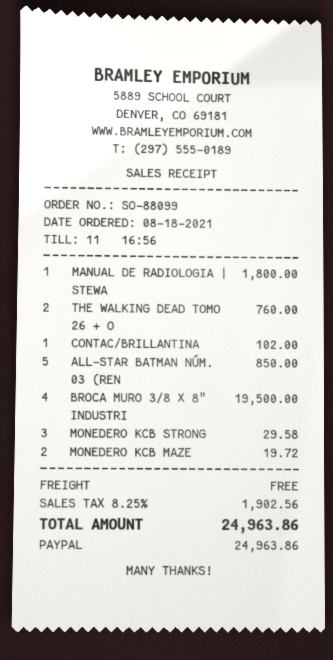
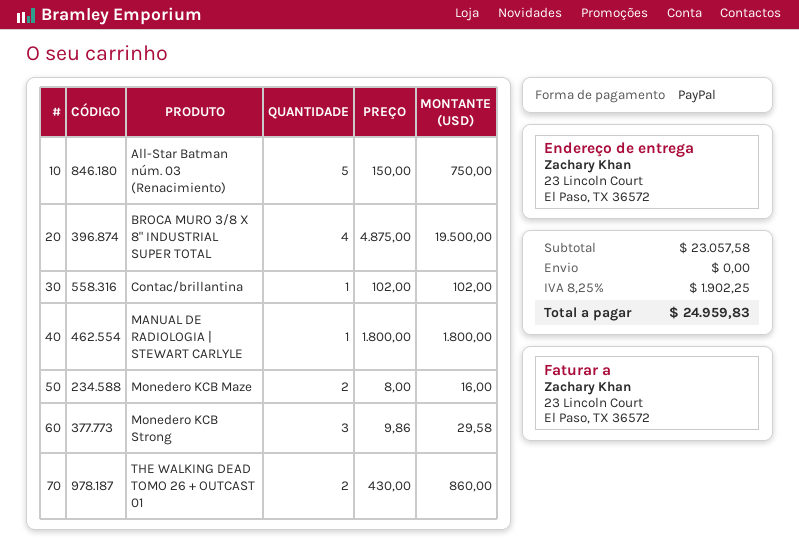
THE WALKING DEAD TOMO 26 + O: 2 for 760.00 -> 2 for 860.00
ALL-STAR BATMAN NÚM. 03 (REN: 5 for 850.00 -> 5 for 750.00
MONEDERO KCB MAZE: 2 for 19.72 -> 2 for 16.00
tax: 8.25% = 1902.56 -> 8.25% = 1902.25
total: 24963.86 -> 24959.83

